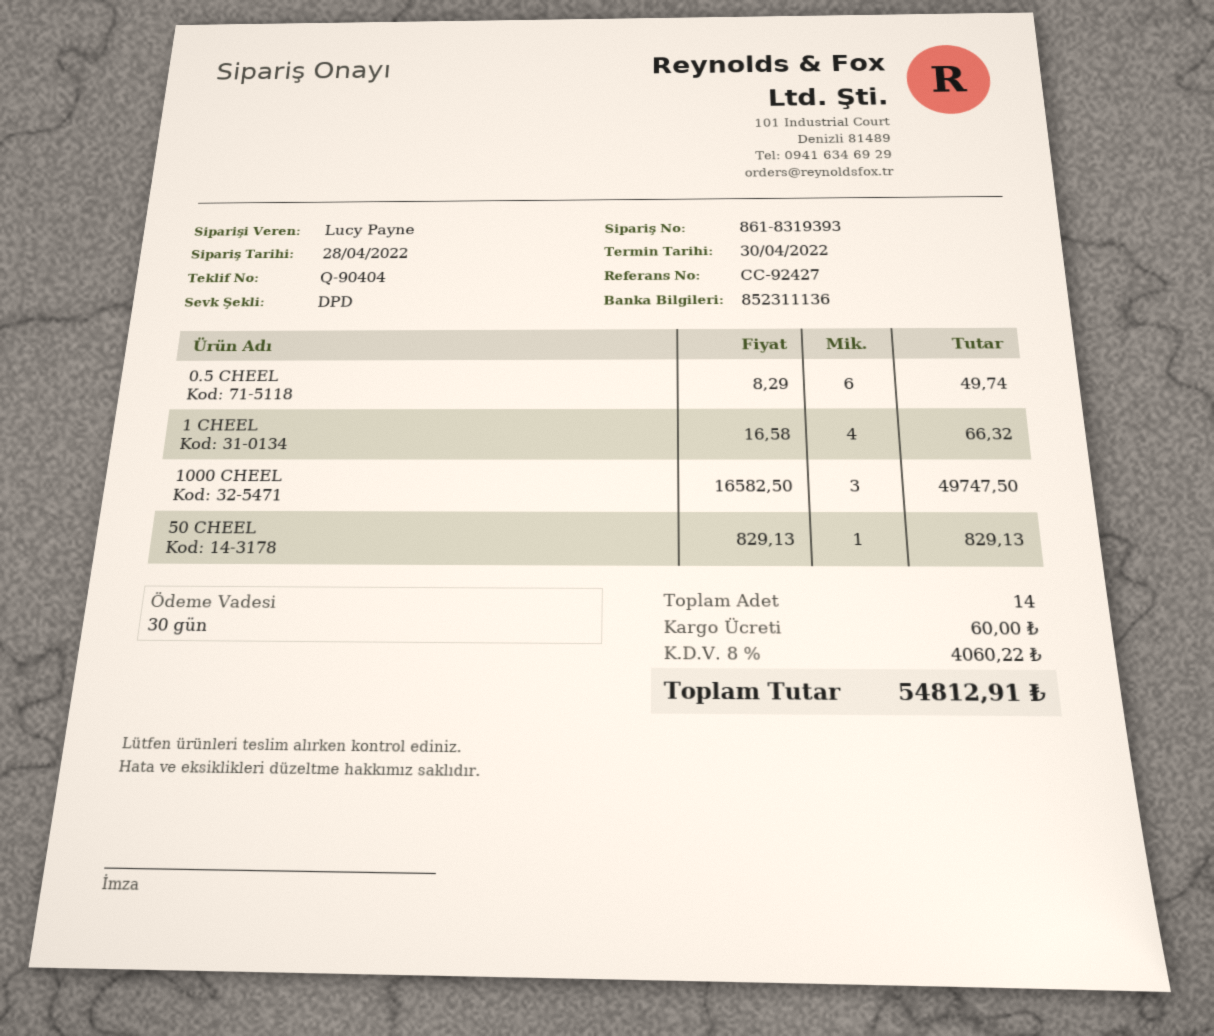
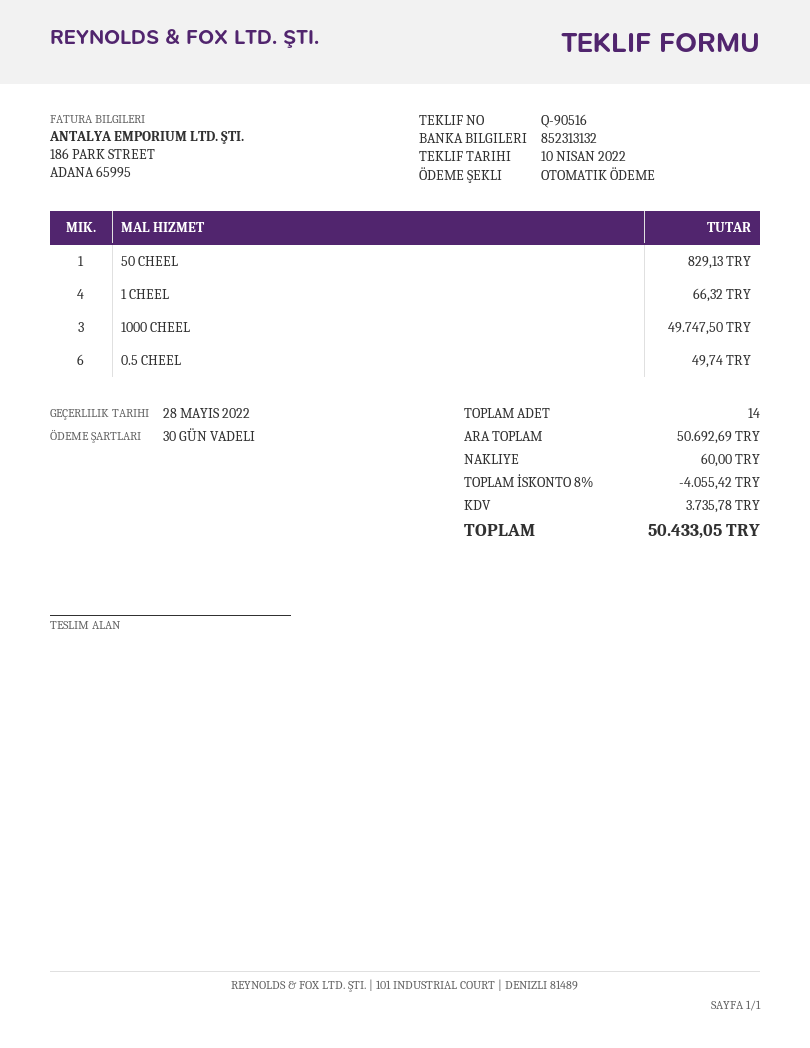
quote number: Q-90404 -> Q-90516
bank account: 852311136 -> 852313132
discount: none -> 8% = 4055.42
tax: 4060.22 -> 3735.78
total: 54812.91 -> 50433.05

